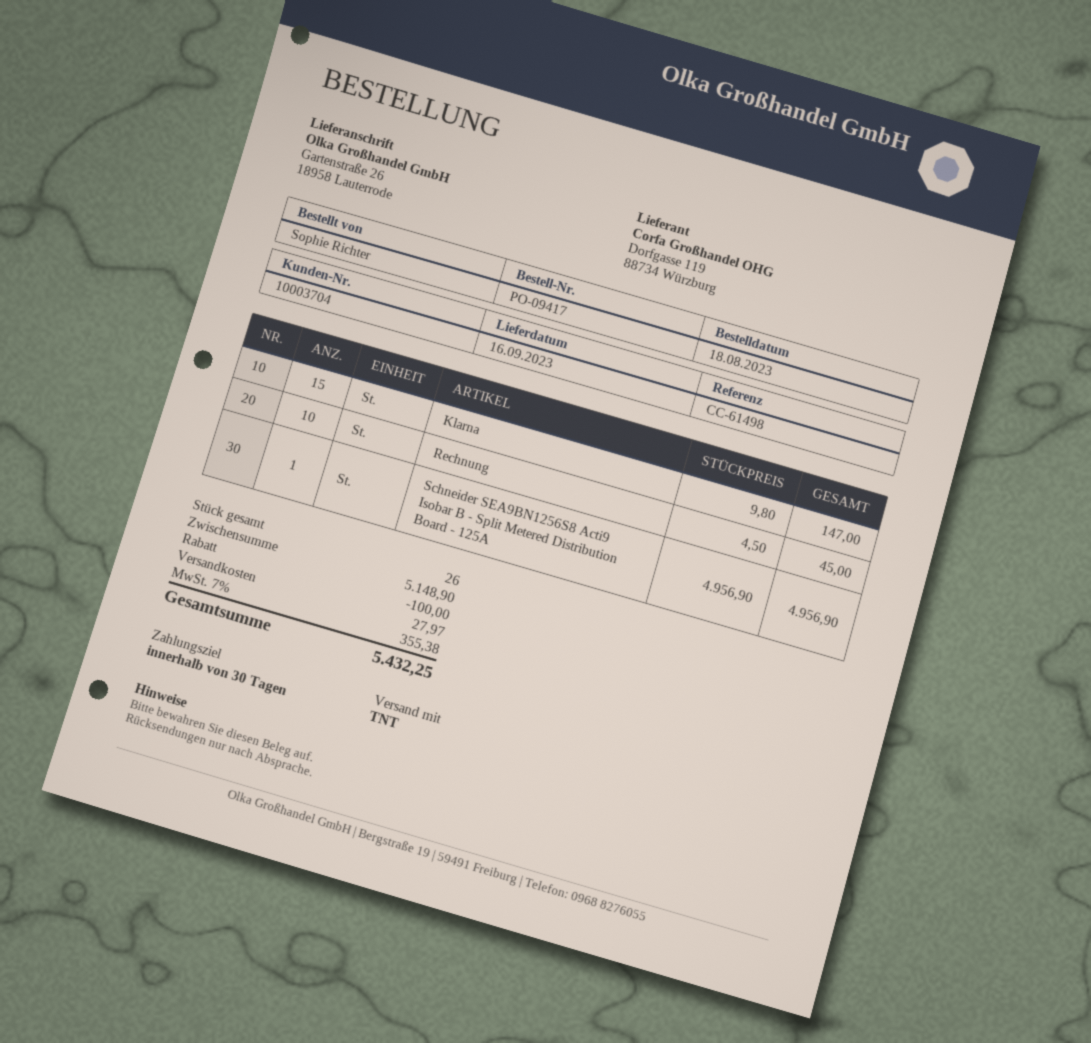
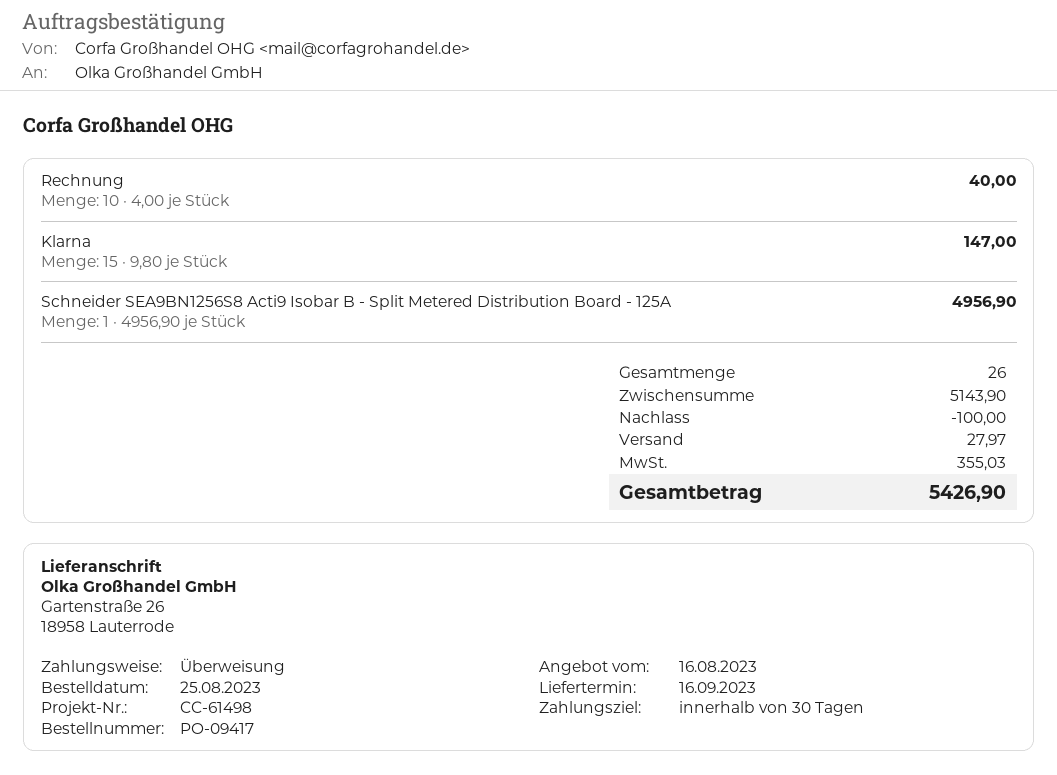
order date: 2023-08-18 -> 2023-08-25
Rechnung: 10 x 4.50 = 45.00 -> 10 x 4.00 = 40.00
subtotal: 5148.90 -> 5143.90
tax: 355.38 -> 355.03
total: 5432.25 -> 5426.90

